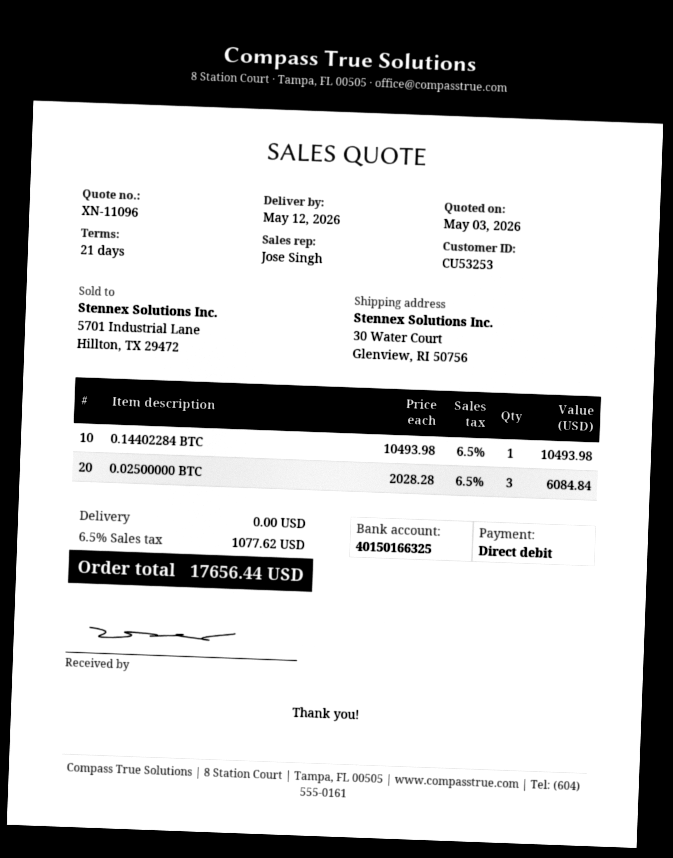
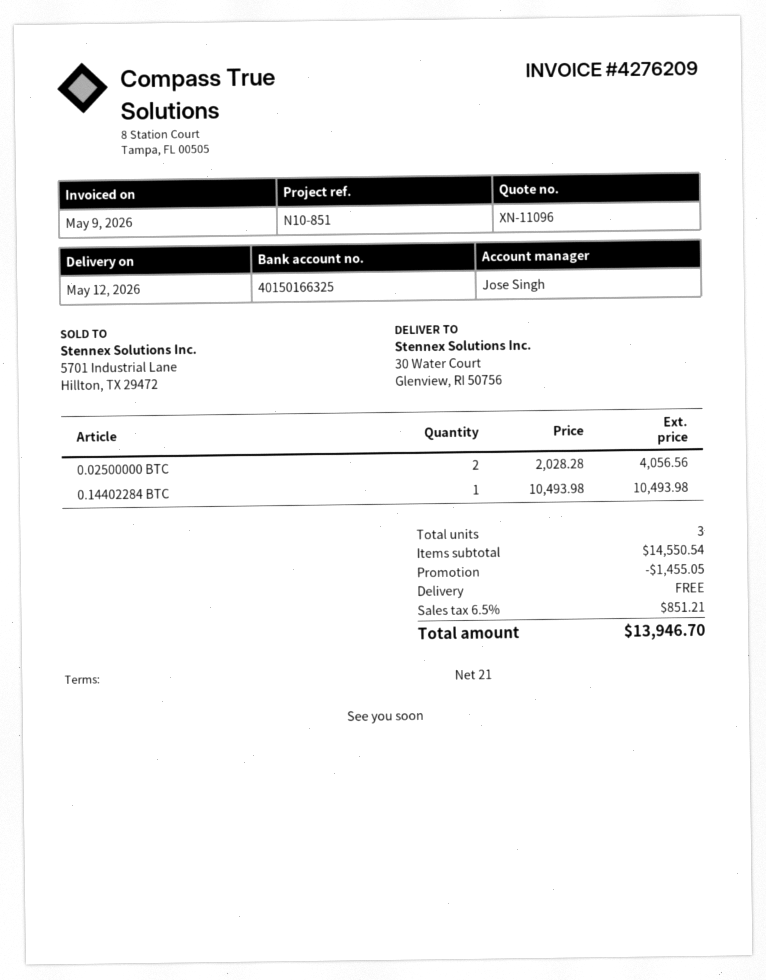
0.02500000 BTC: 3 x 2028.28 = 6084.84 -> 2 x 2028.28 = 4056.56
discount: none -> 1455.05
tax: 6.5% = 1077.62 -> 6.5% = 851.21
total: 17656.44 -> 13946.70

